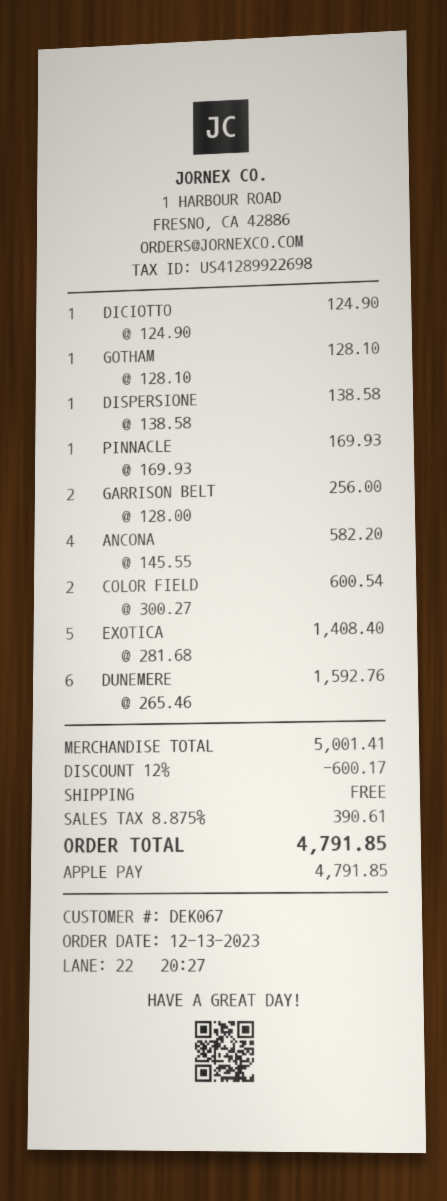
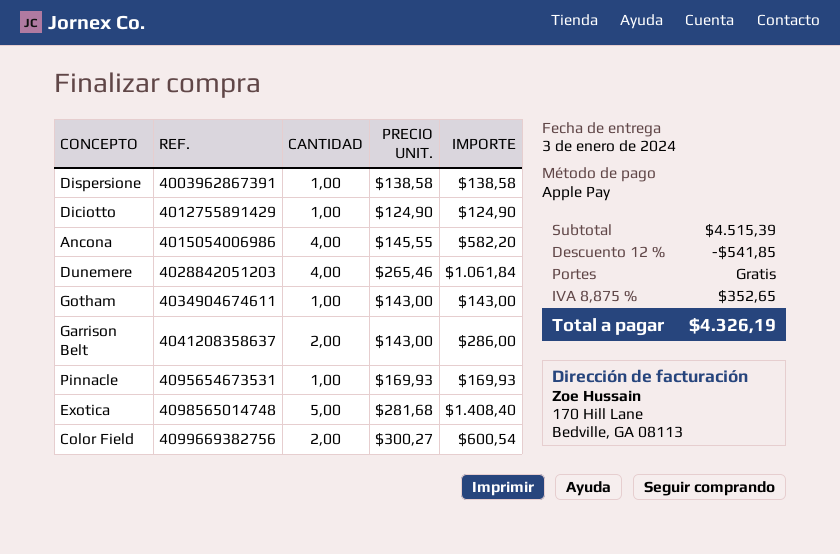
GOTHAM: 1 x 128.10 = 128.10 -> 1 x 143.00 = 143.00
GARRISON BELT: 2 x 128.00 = 256.00 -> 2 x 143.00 = 286.00
DUNEMERE: 6 x 265.46 = 1592.76 -> 4 x 265.46 = 1061.84
subtotal: 5001.41 -> 4515.39
discount: 12% = 600.17 -> 12% = 541.85
tax: 8.875% = 390.61 -> 8.875% = 352.65
total: 4791.85 -> 4326.19

